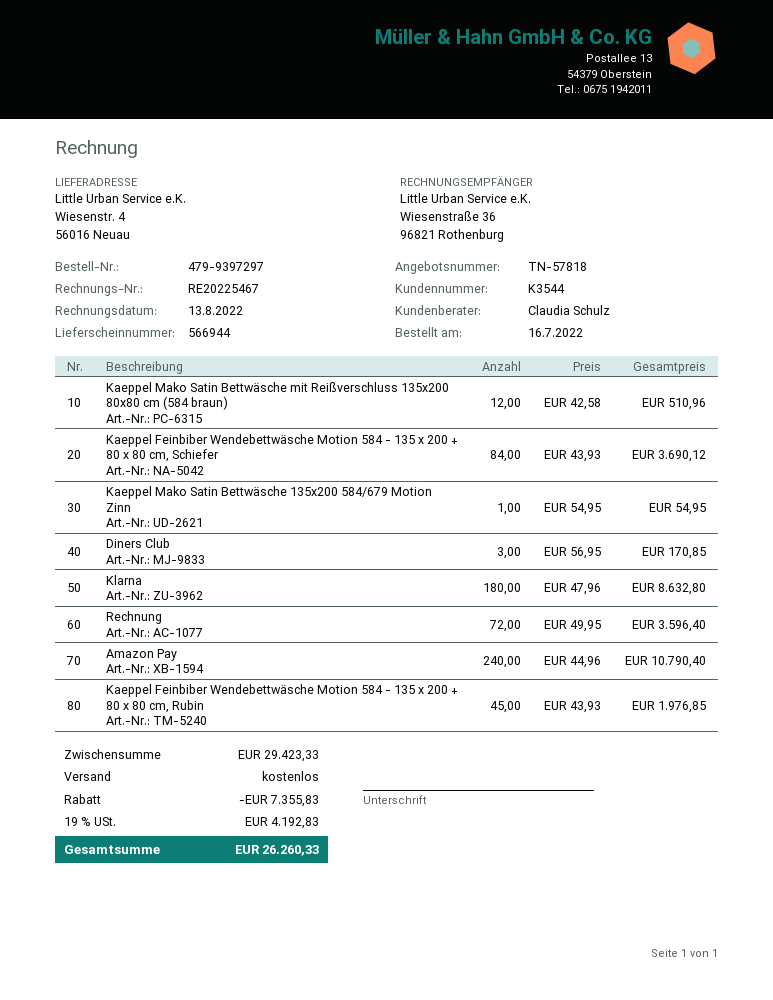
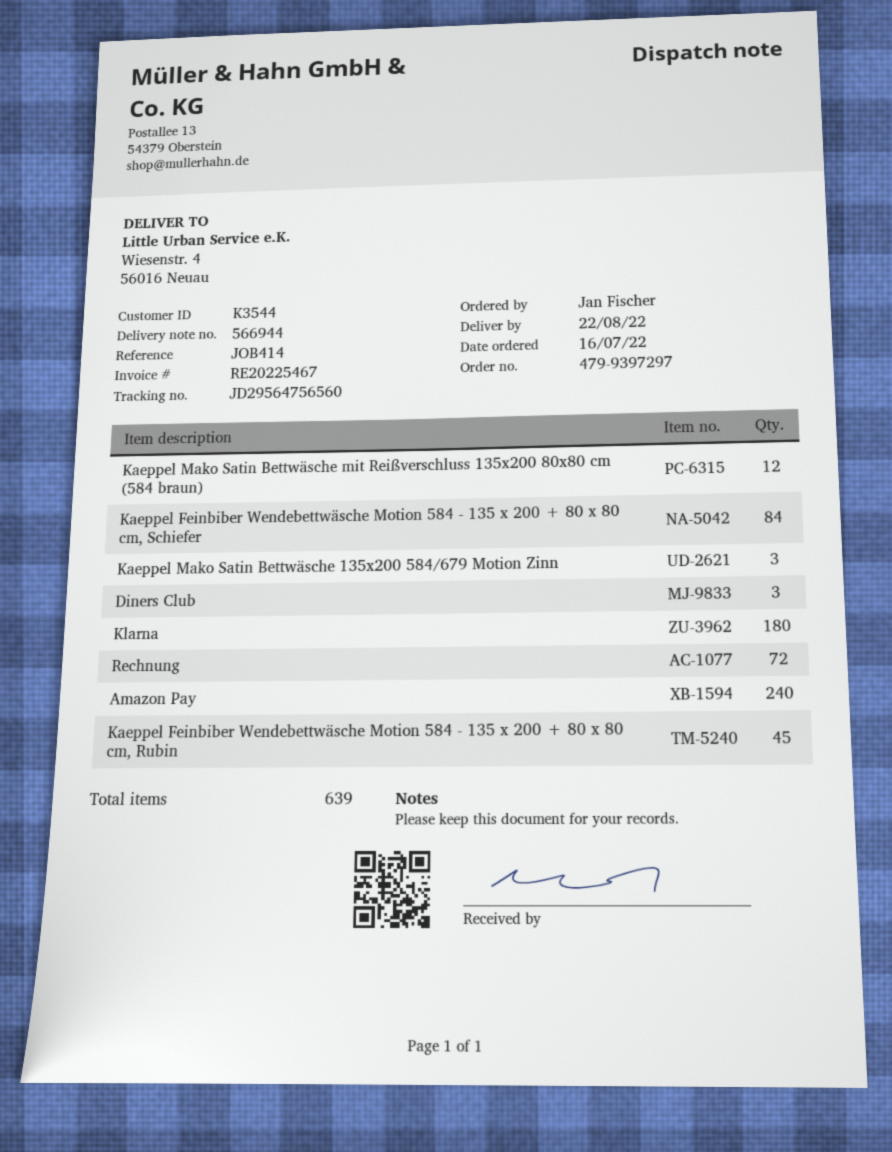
Kaeppel Mako Satin Bettwäsche 135x200 584/679 Motion Zinn: 1 -> 3

